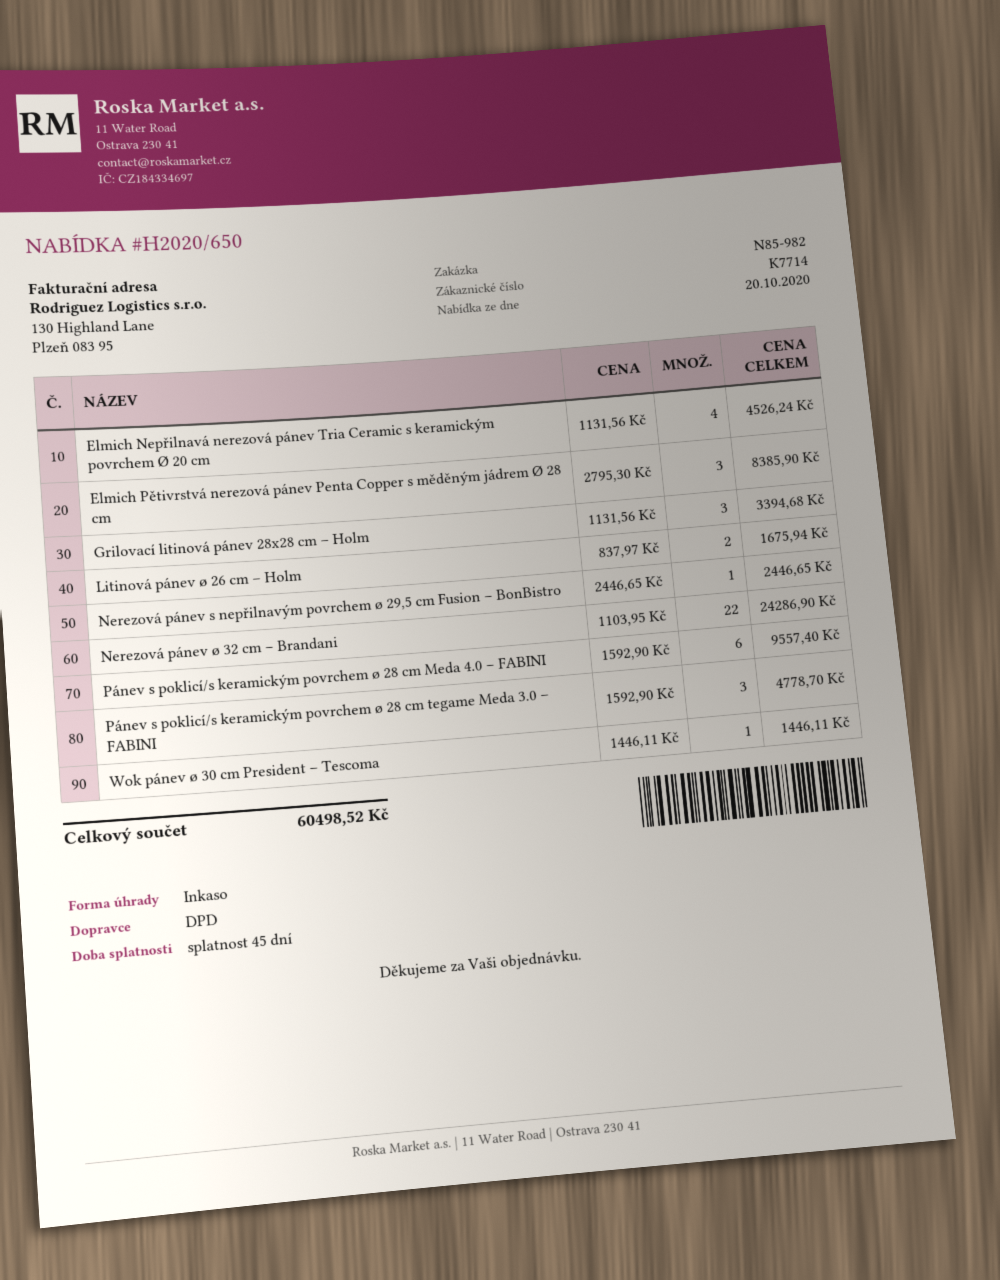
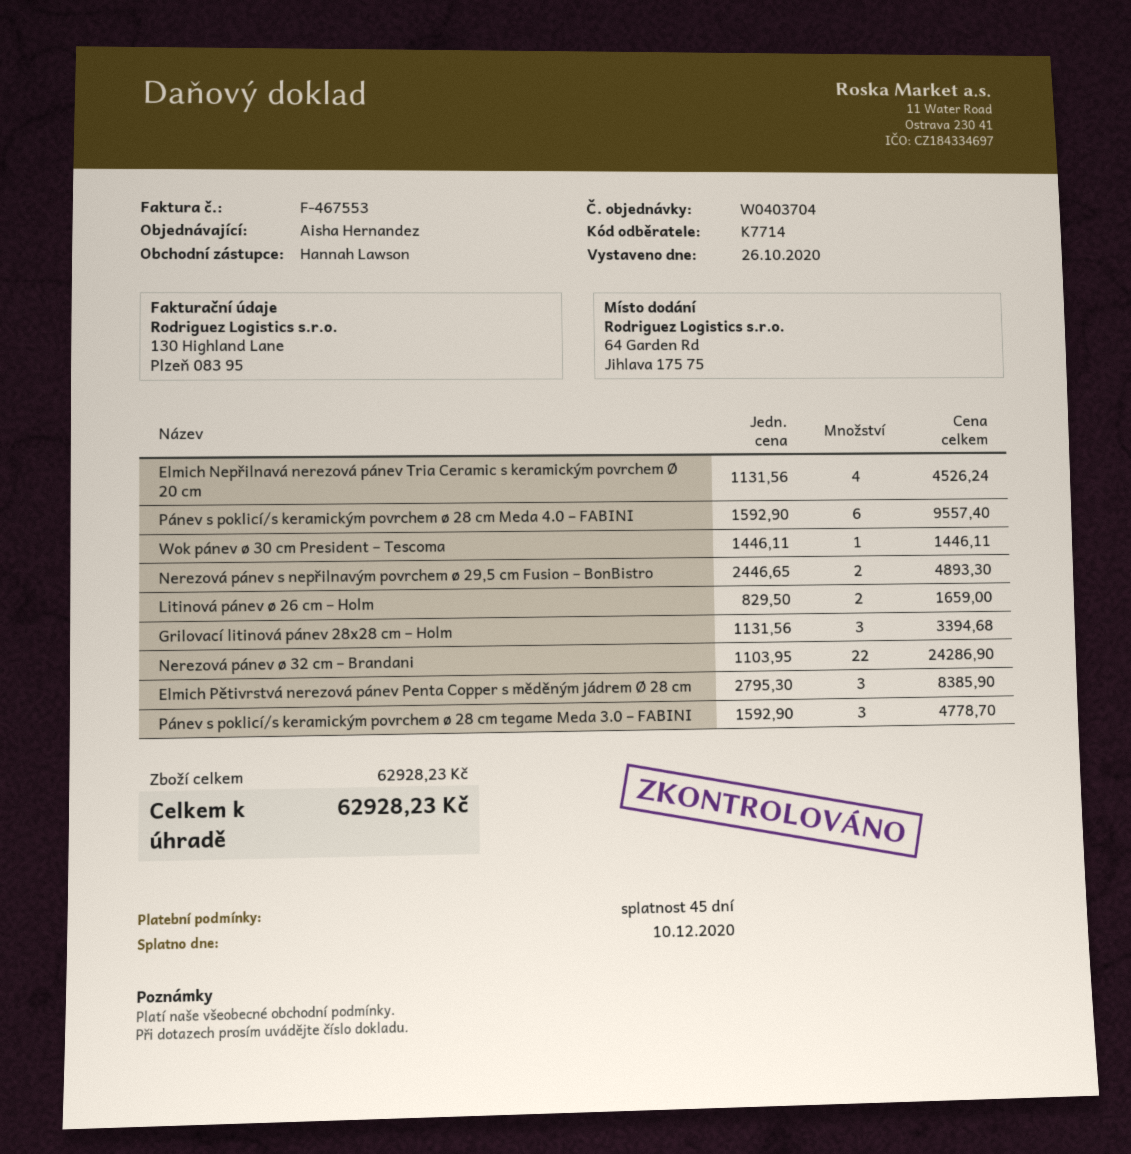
Litinová pánev ø 26 cm – Holm: 2 x 837.97 = 1675.94 -> 2 x 829.50 = 1659.00
Nerezová pánev s nepřilnavým povrchem ø 29,5 cm Fusion – BonBistro: 1 x 2446.65 = 2446.65 -> 2 x 2446.65 = 4893.30
total: 60498.52 -> 62928.23

